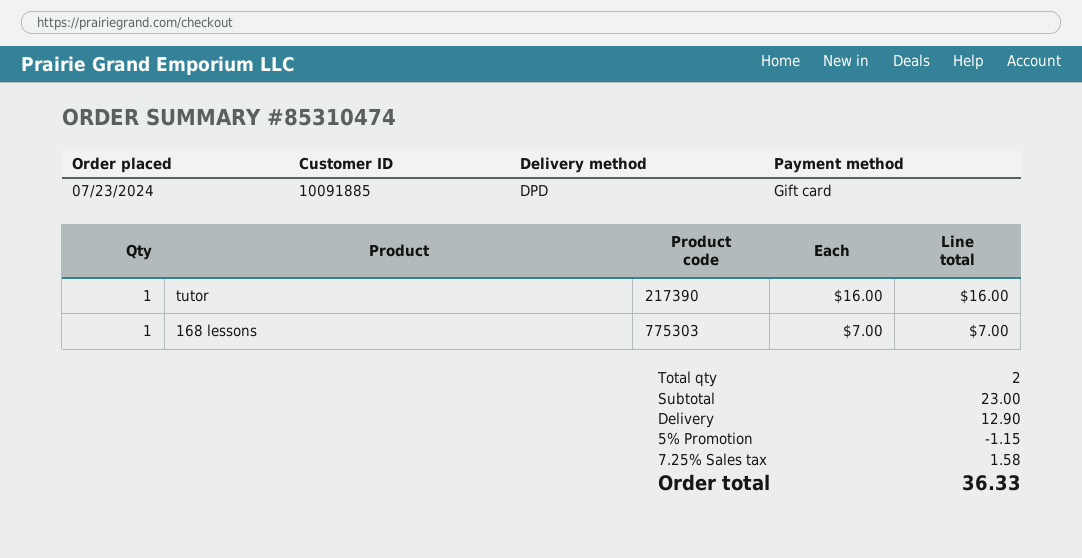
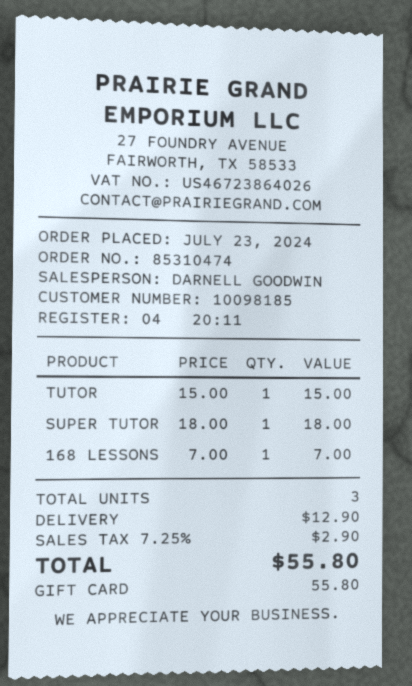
customer number: 10091885 -> 10098185
tutor: 1 x 16.00 = 16.00 -> 1 x 15.00 = 15.00
SUPER TUTOR: none -> 1 x 18.00 = 18.00
total quantity: 2 -> 3
discount: 5% = 1.15 -> none
tax: 7.25% = 1.58 -> 7.25% = 2.90
total: 36.33 -> 55.80

